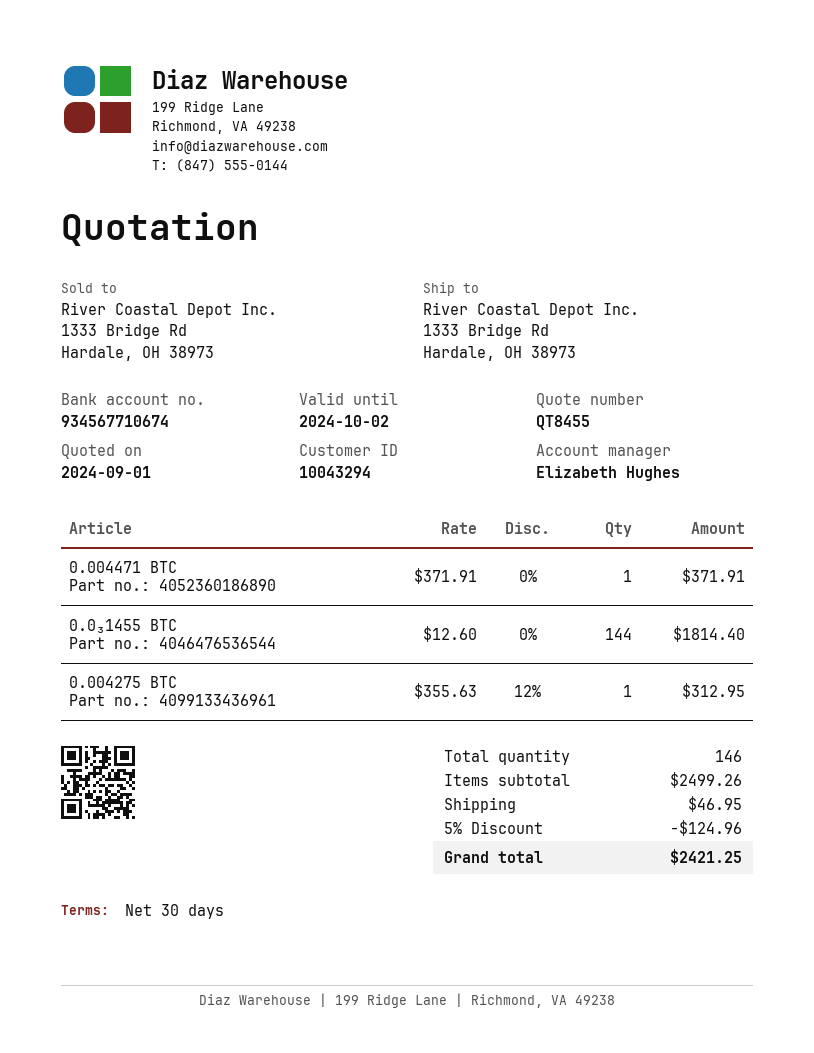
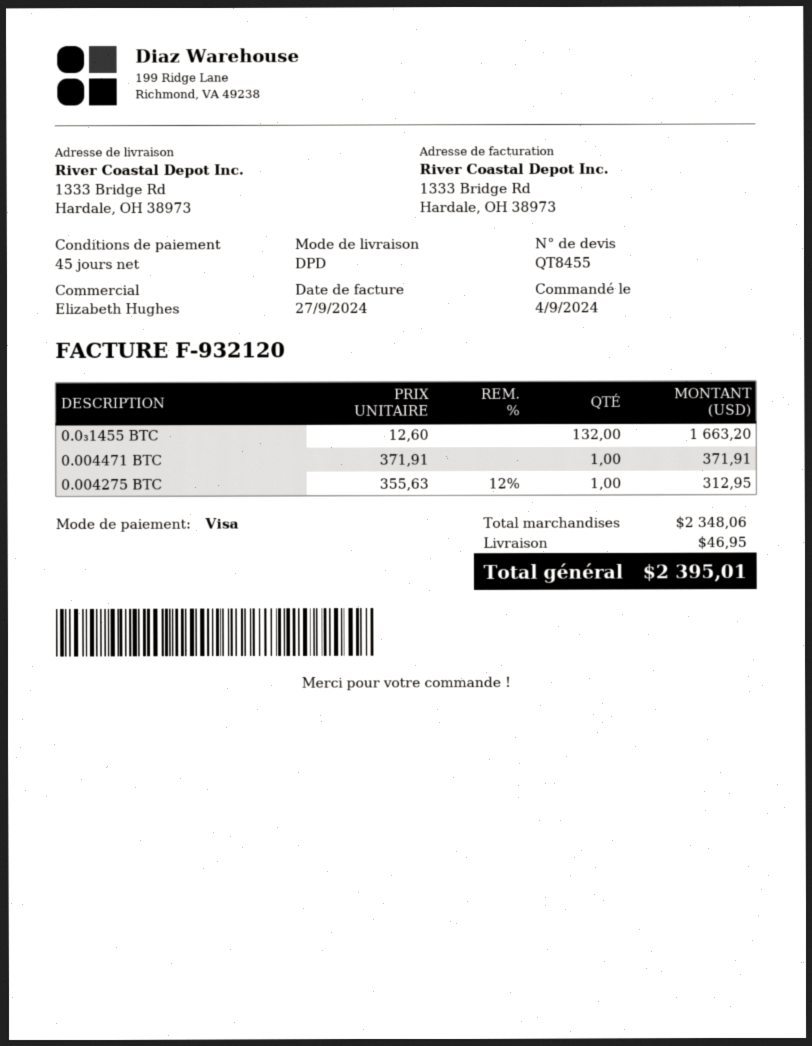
payment terms: 30 days -> 45 days
0.0₃1455 BTC: 144 x 12.60 = 1814.40 -> 132 x 12.60 = 1663.20
subtotal: 2499.26 -> 2348.06
discount: 5% = 124.96 -> none
total: 2421.25 -> 2395.01

